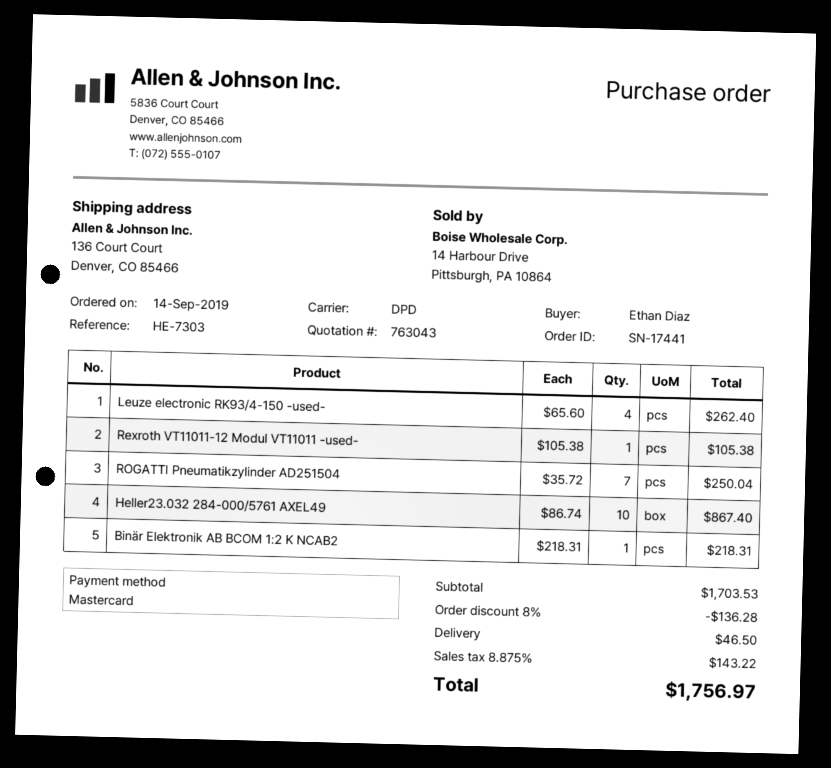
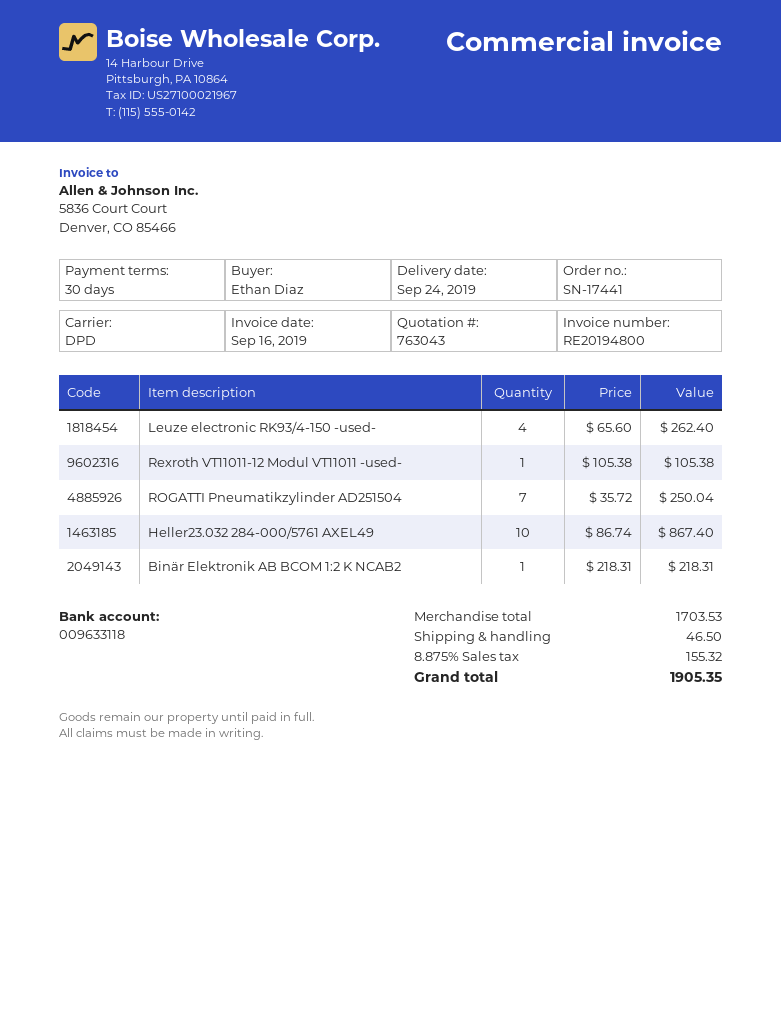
discount: 8% = 136.28 -> none
tax: 8.875% = 143.22 -> 8.875% = 155.32
total: 1756.97 -> 1905.35

